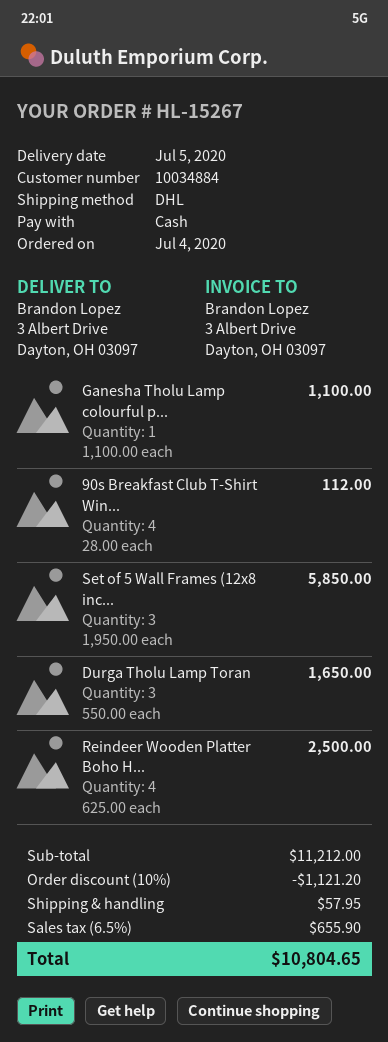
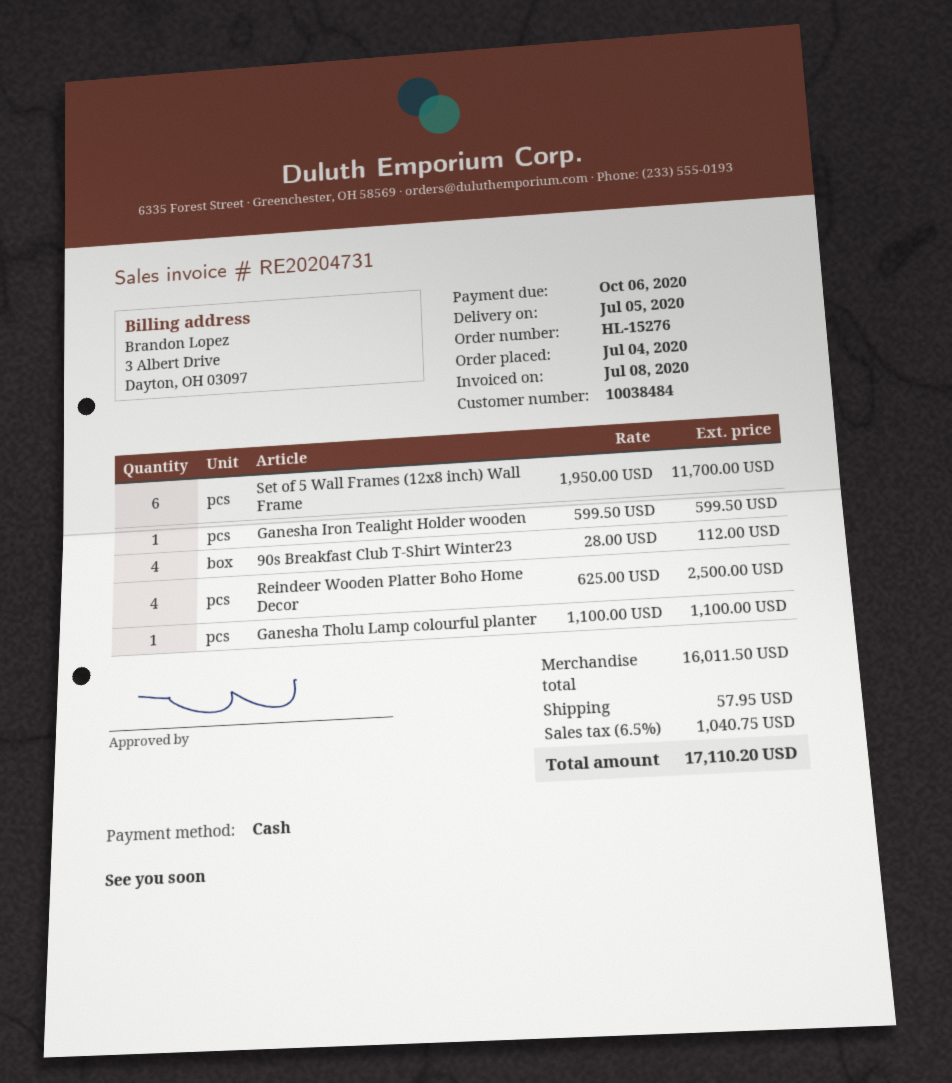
order number: HL-15267 -> HL-15276
customer number: 10034884 -> 10038484
Set of 5 Wall Frames (12x8 inc...: 3 x 1950.00 = 5850.00 -> 6 x 1950.00 = 11700.00
Durga Tholu Lamp Toran: 3 x 550.00 = 1650.00 -> none
Ganesha Iron Tealight Holder wooden: none -> 1 x 599.50 = 599.50
subtotal: 11212.00 -> 16011.50
discount: 10% = 1121.20 -> none
tax: 6.5% = 655.90 -> 6.5% = 1040.75
total: 10804.65 -> 17110.20

